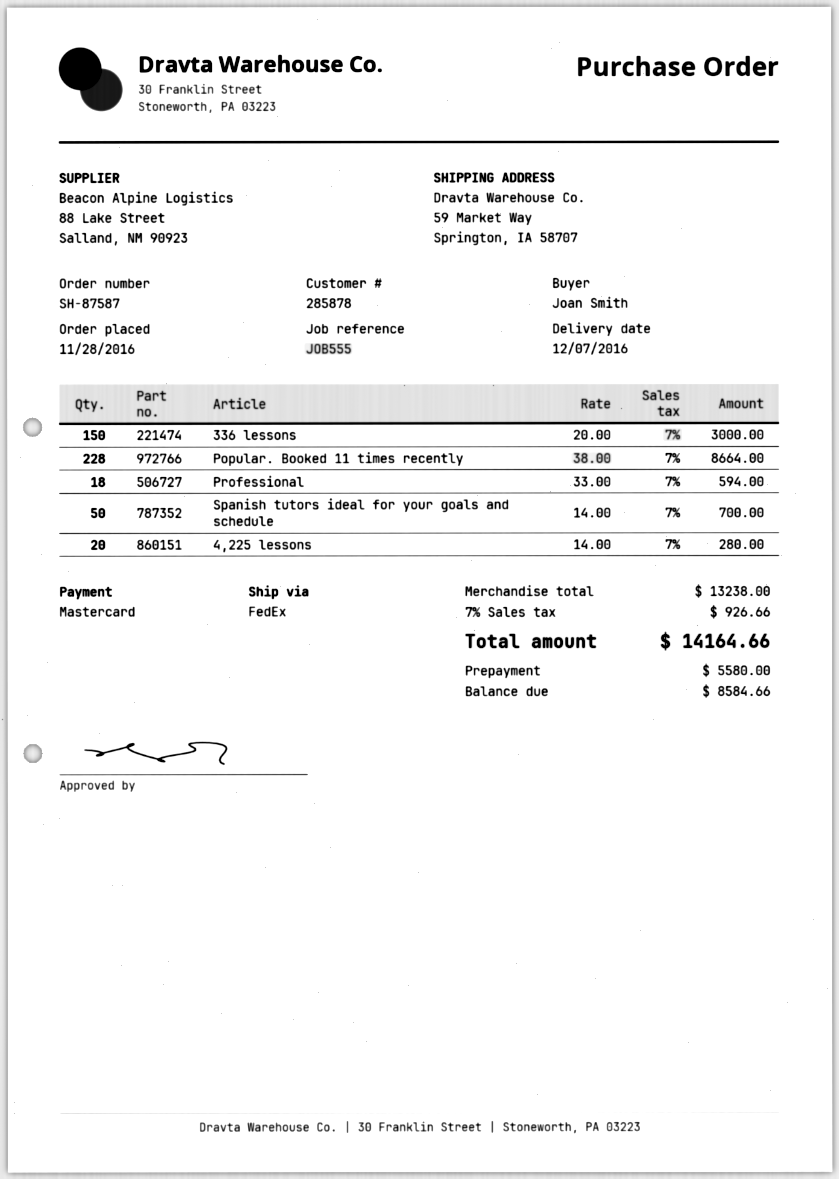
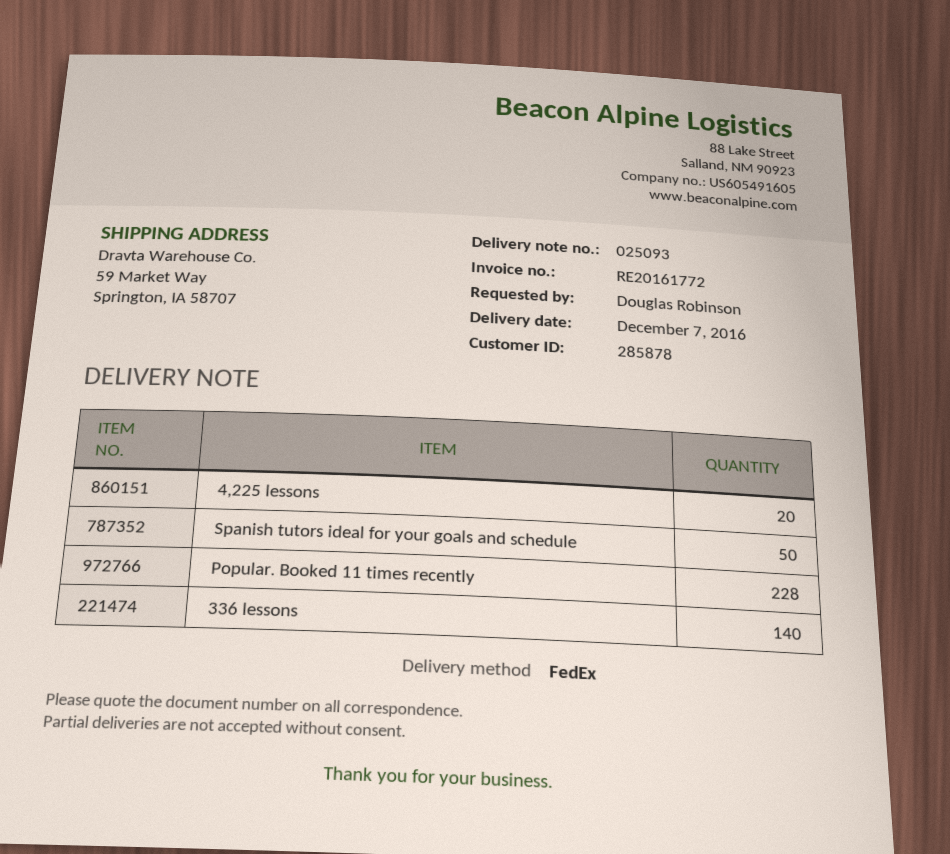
ordered by: Joan Smith -> Douglas Robinson
336 lessons: 150 -> 140
Professional: 18 -> none

